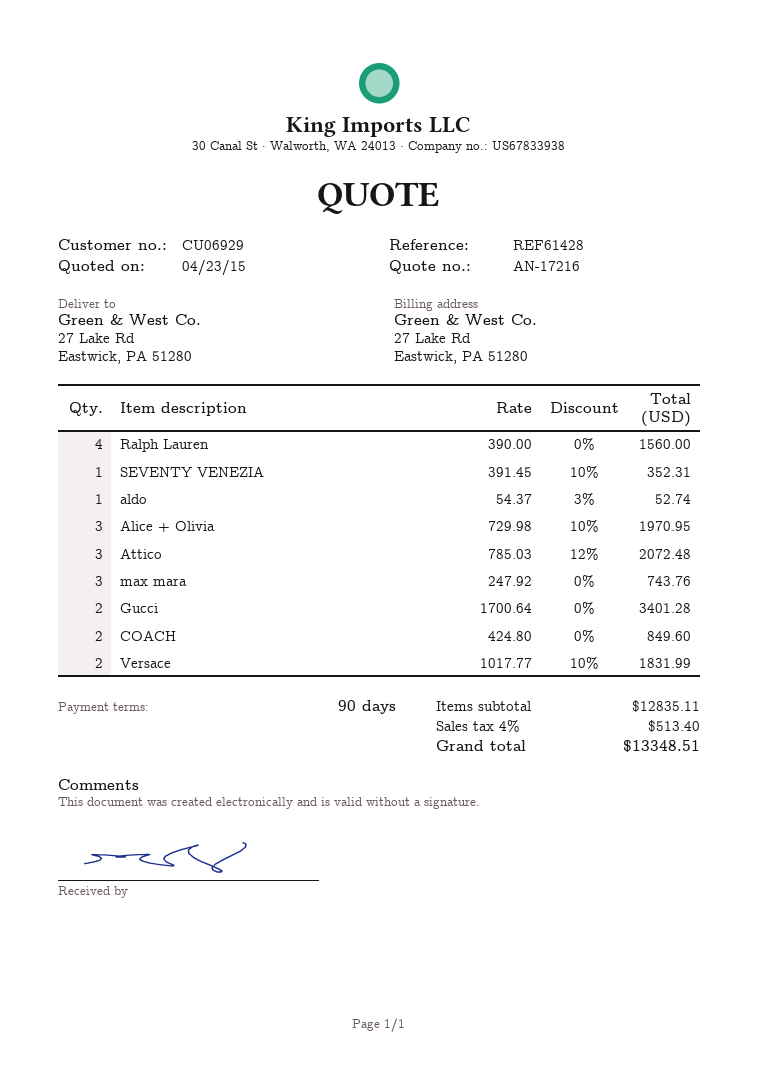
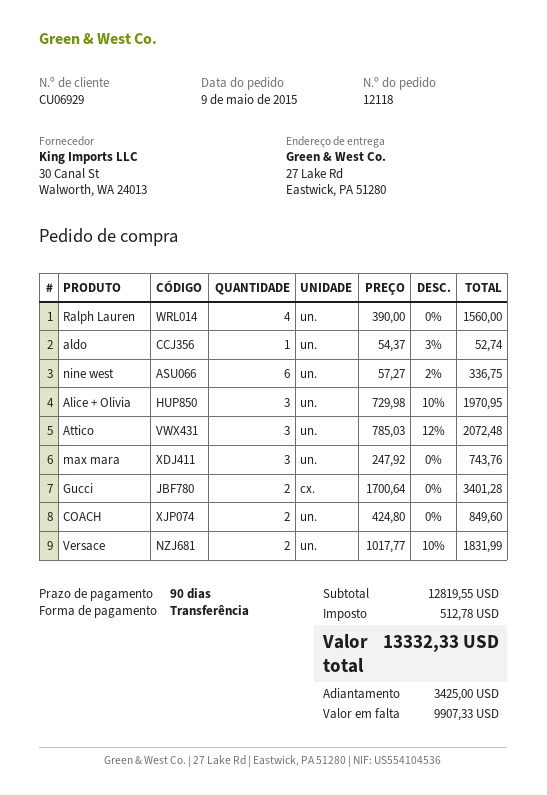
SEVENTY VENEZIA: 1 x 391.45 - 10% = 352.31 -> none
nine west: none -> 6 x 57.27 - 2% = 336.75
subtotal: 12835.11 -> 12819.55
tax: 513.40 -> 512.78
total: 13348.51 -> 13332.33

